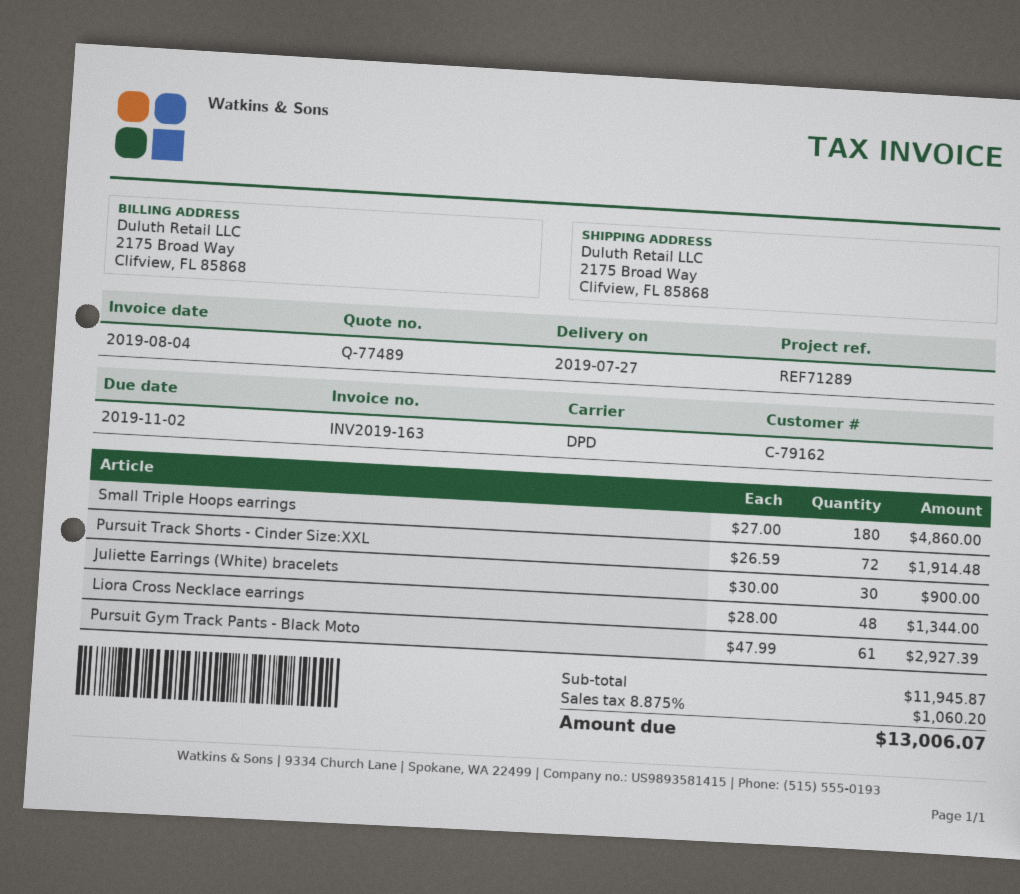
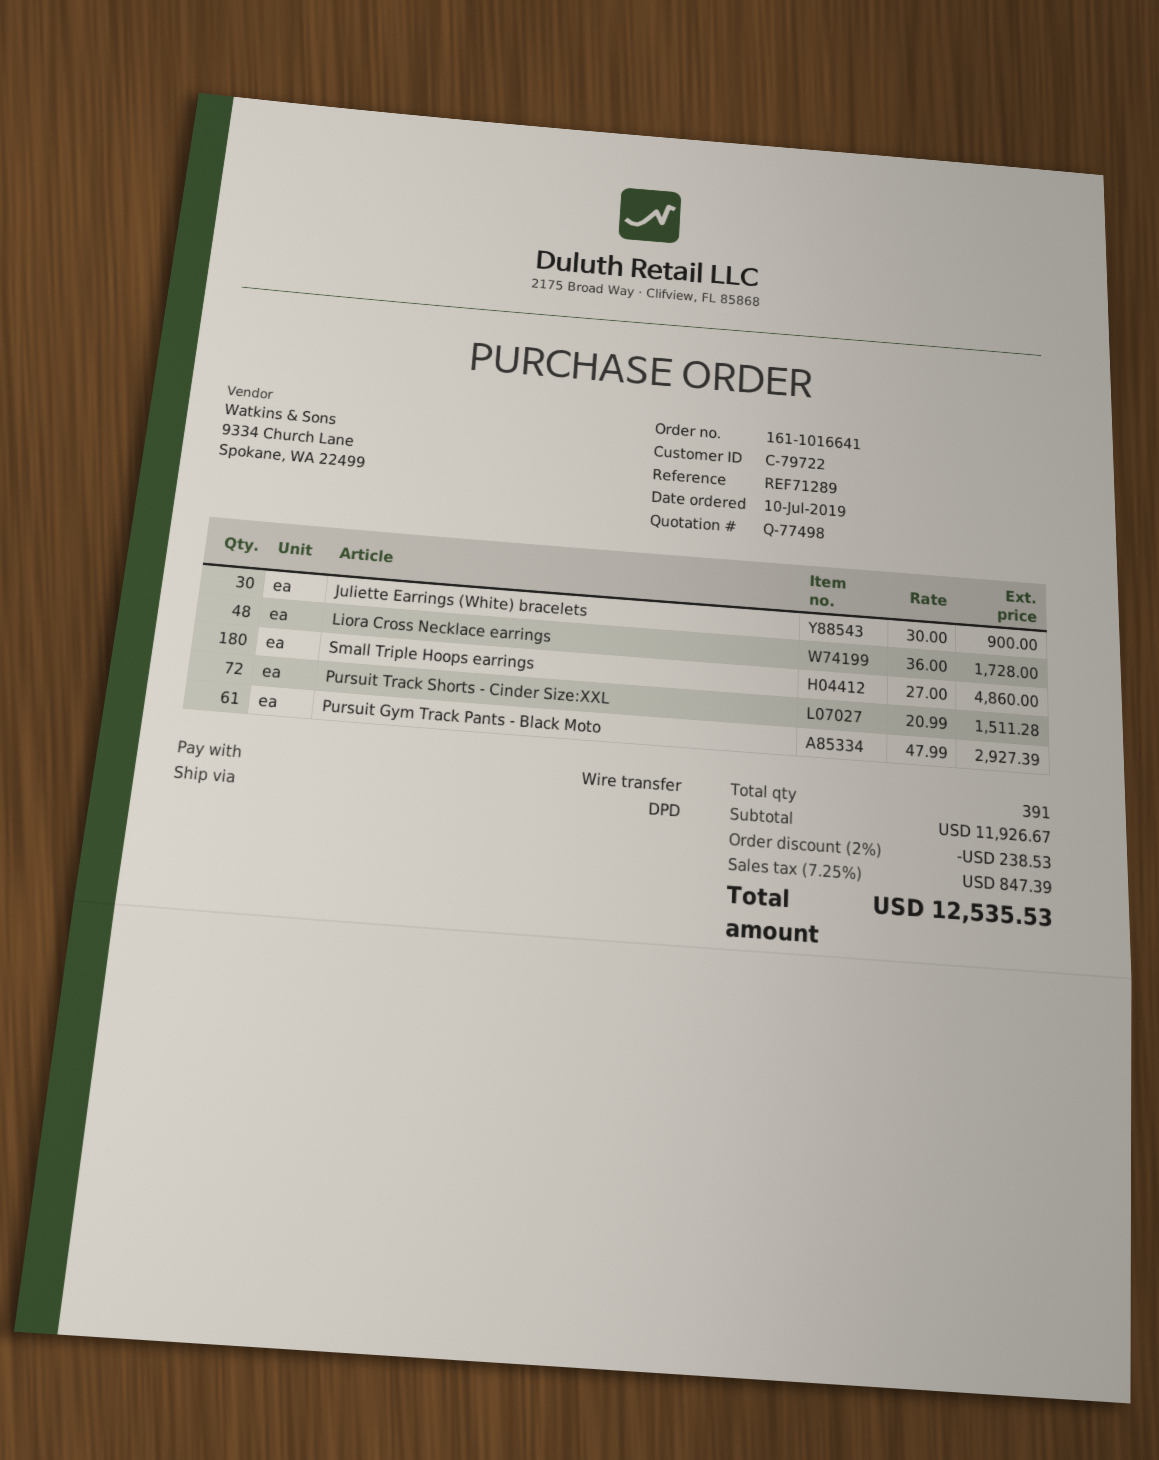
quote number: Q-77489 -> Q-77498
customer number: C-79162 -> C-79722
Pursuit Track Shorts - Cinder Size:XXL: 72 x 26.59 = 1914.48 -> 72 x 20.99 = 1511.28
Liora Cross Necklace earrings: 48 x 28.00 = 1344.00 -> 48 x 36.00 = 1728.00
subtotal: 11945.87 -> 11926.67
discount: none -> 2% = 238.53
tax: 8.875% = 1060.20 -> 7.25% = 847.39
total: 13006.07 -> 12535.53

